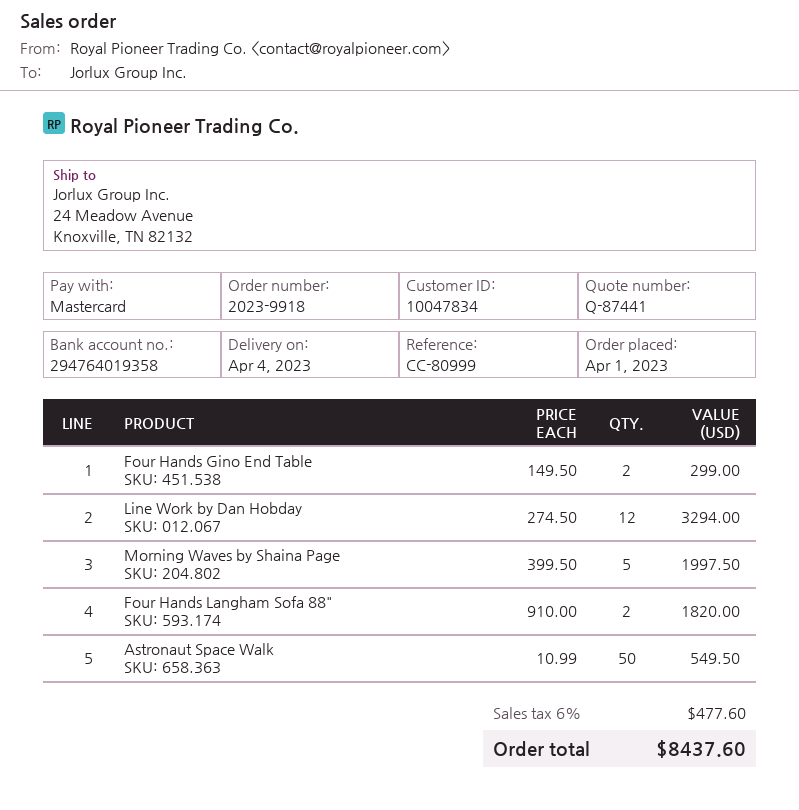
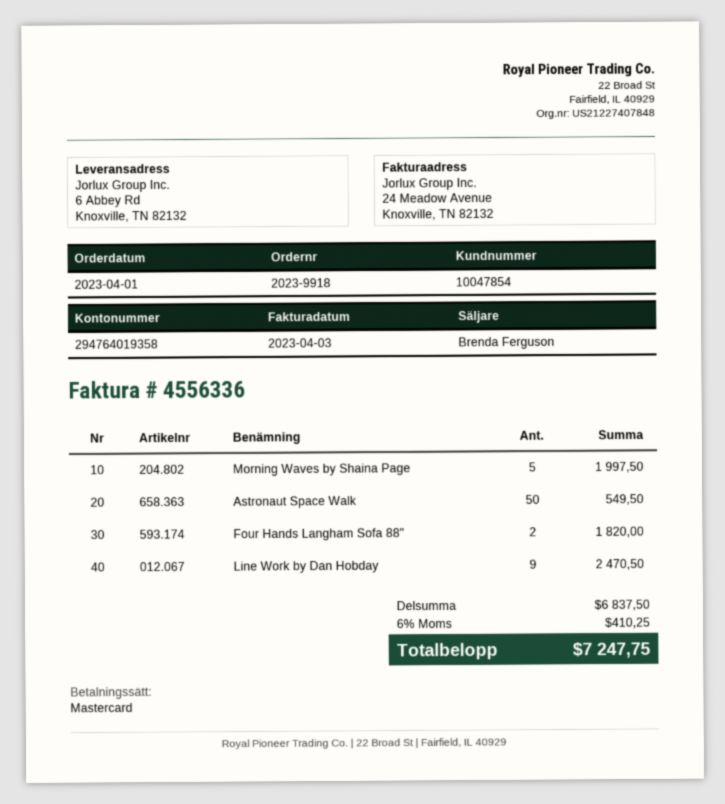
customer number: 10047834 -> 10047854
ship to: 24 Meadow Avenue, Knoxville, TN 82132 -> 6 Abbey Rd, Knoxville, TN 82132
Four Hands Gino End Table: 2 for 299.00 -> none
Line Work by Dan Hobday: 12 for 3294.00 -> 9 for 2470.50
tax: 6% = 477.60 -> 6% = 410.25
total: 8437.60 -> 7247.75

